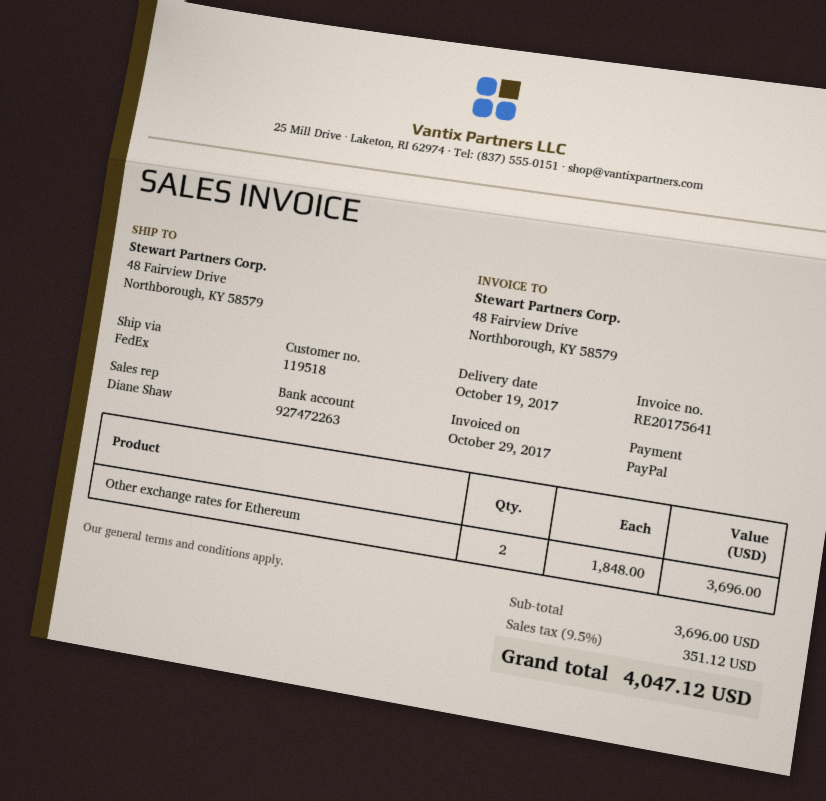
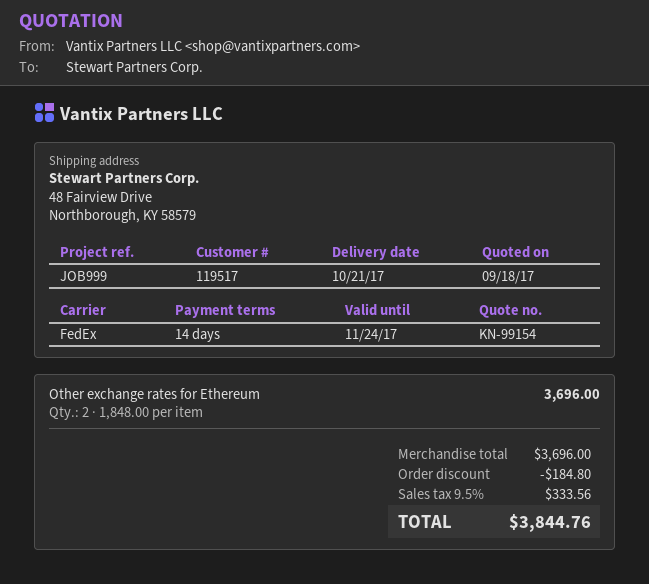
delivery date: 2017-10-19 -> 2017-10-21
customer number: 119518 -> 119517
discount: none -> 184.80
tax: 9.5% = 351.12 -> 9.5% = 333.56
total: 4047.12 -> 3844.76

